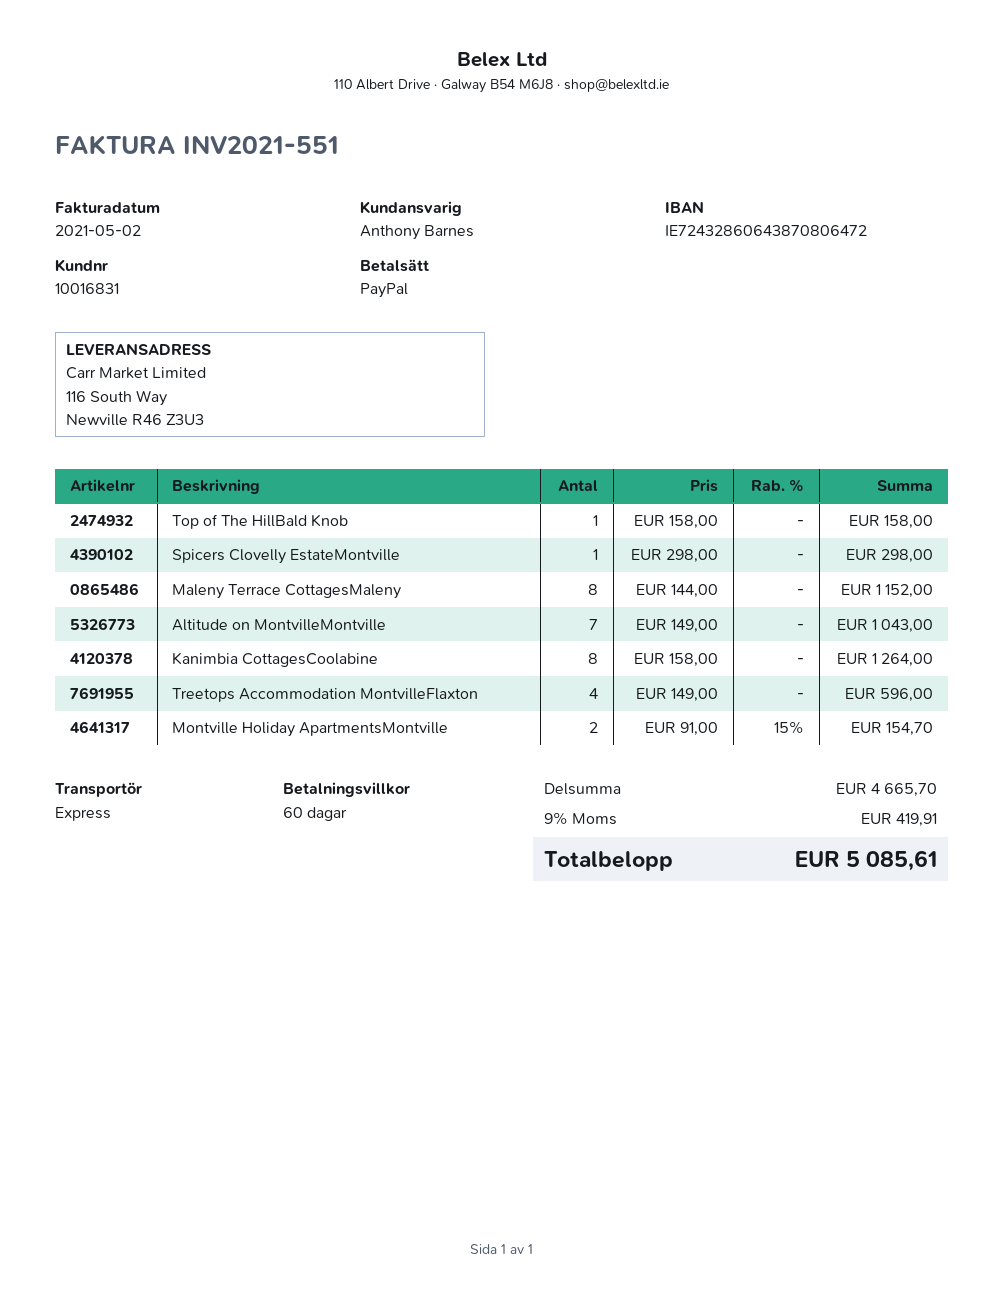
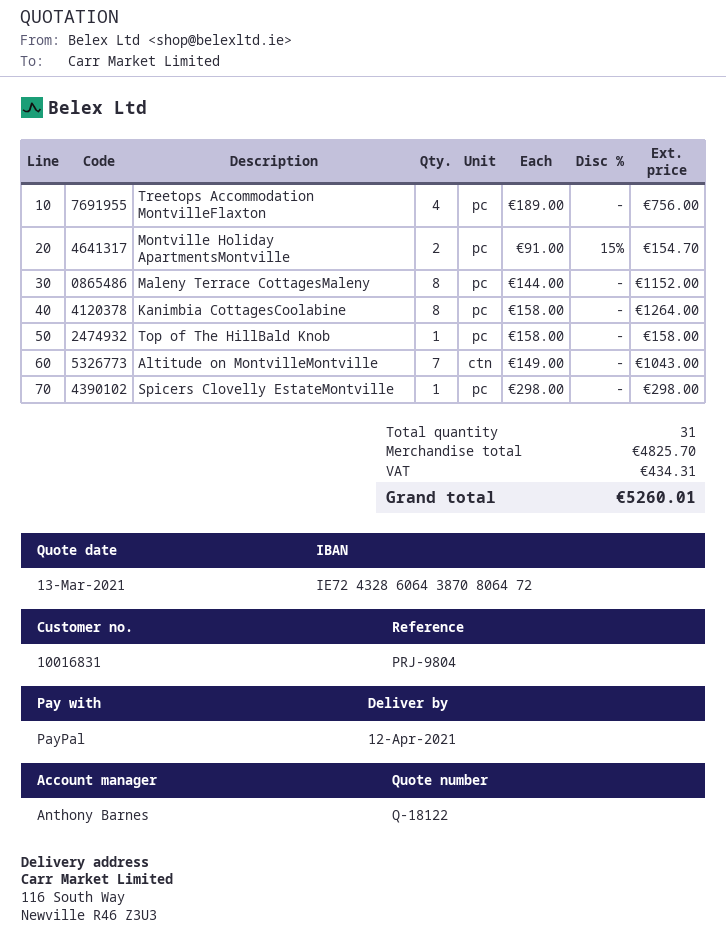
Treetops Accommodation MontvilleFlaxton: 4 x 149.00 = 596.00 -> 4 x 189.00 = 756.00
subtotal: 4665.70 -> 4825.70
tax: 419.91 -> 434.31
total: 5085.61 -> 5260.01

